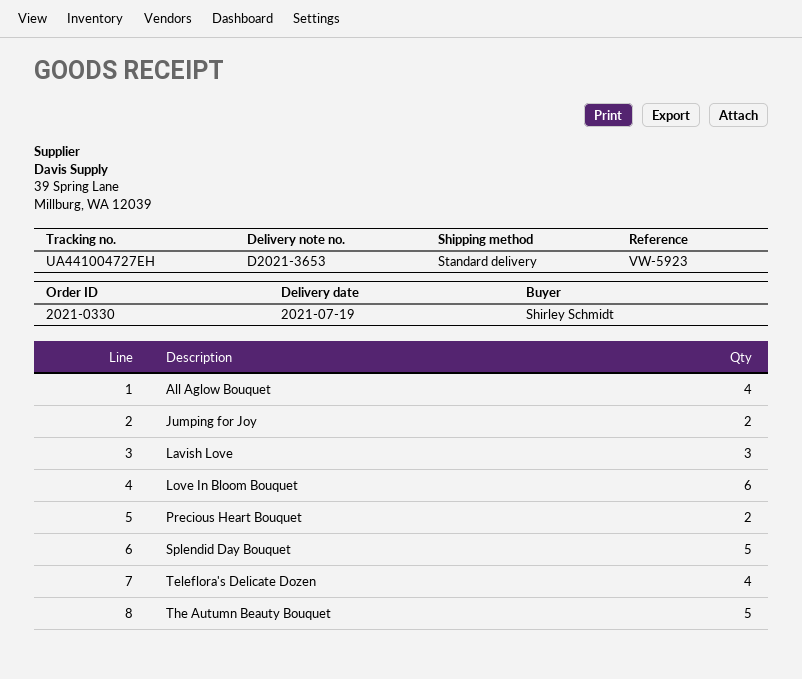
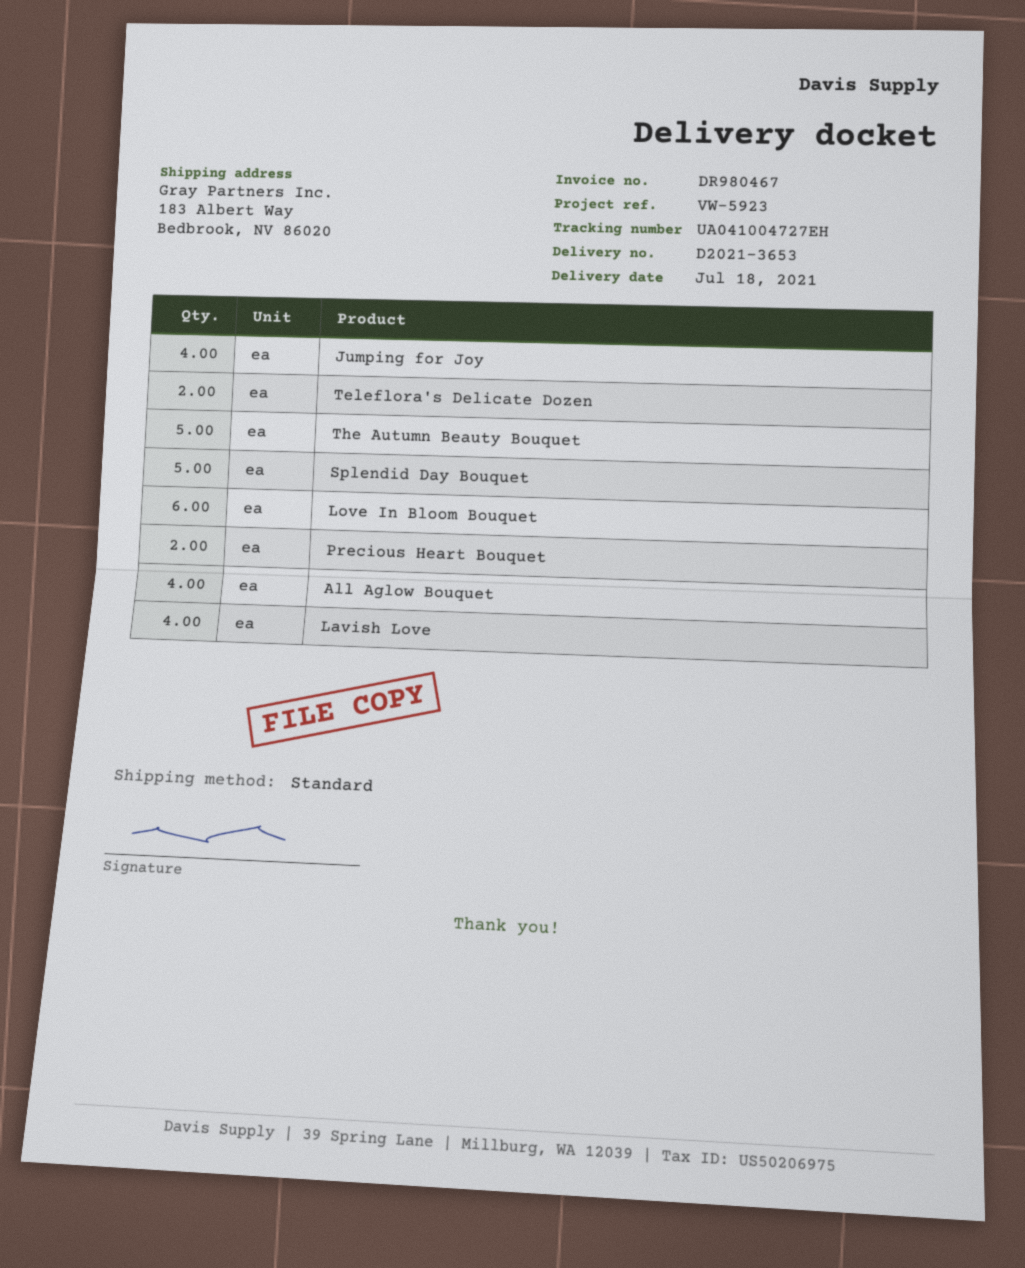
delivery date: 2021-07-19 -> 2021-07-18
tracking number: UA441004727EH -> UA041004727EH
Jumping for Joy: 2 -> 4
Lavish Love: 3 -> 4
Teleflora's Delicate Dozen: 4 -> 2

